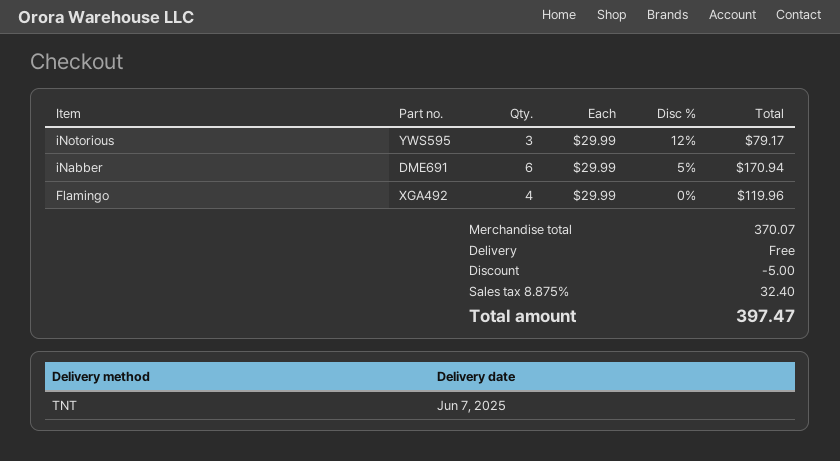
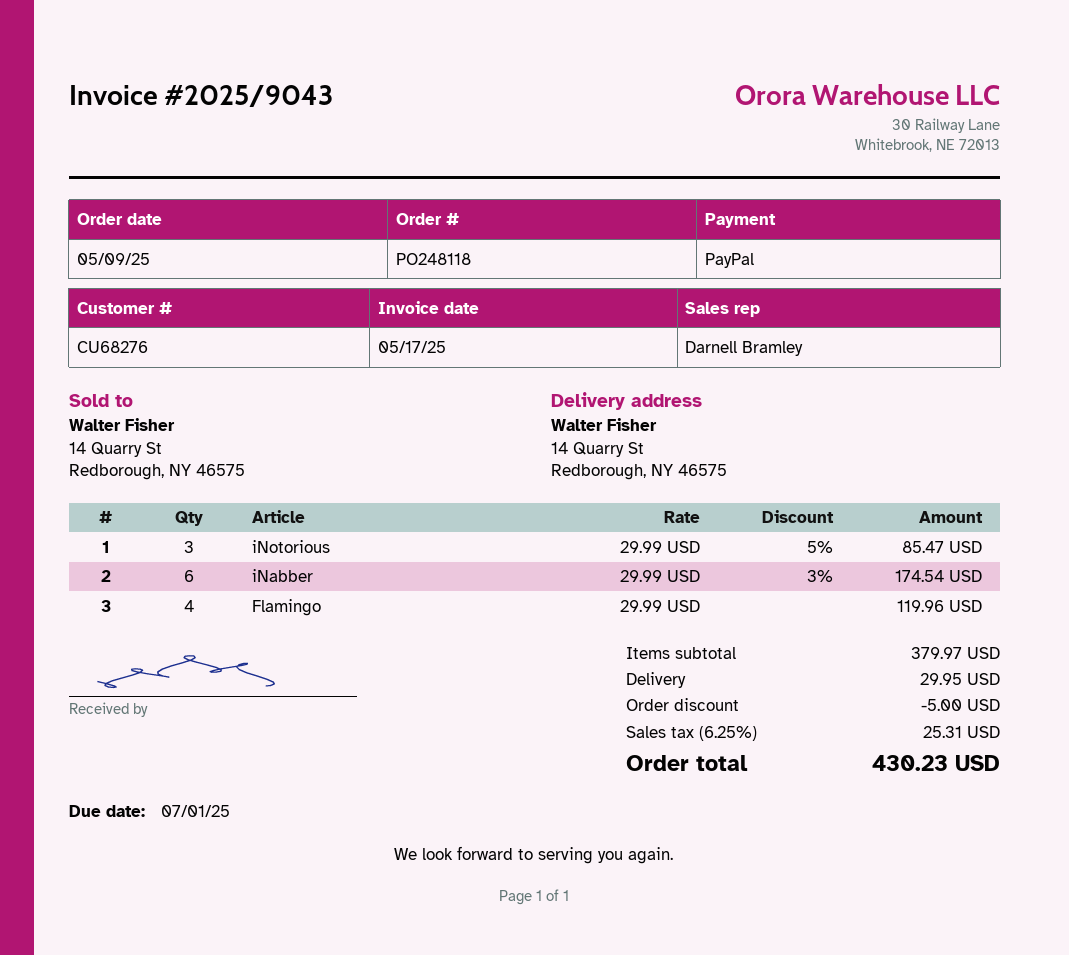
iNotorious: 3 x 29.99 - 12% = 79.17 -> 3 x 29.99 - 5% = 85.47
iNabber: 6 x 29.99 - 5% = 170.94 -> 6 x 29.99 - 3% = 174.54
subtotal: 370.07 -> 379.97
shipping: 0.00 -> 29.95
tax: 8.875% = 32.40 -> 6.25% = 25.31
total: 397.47 -> 430.23

